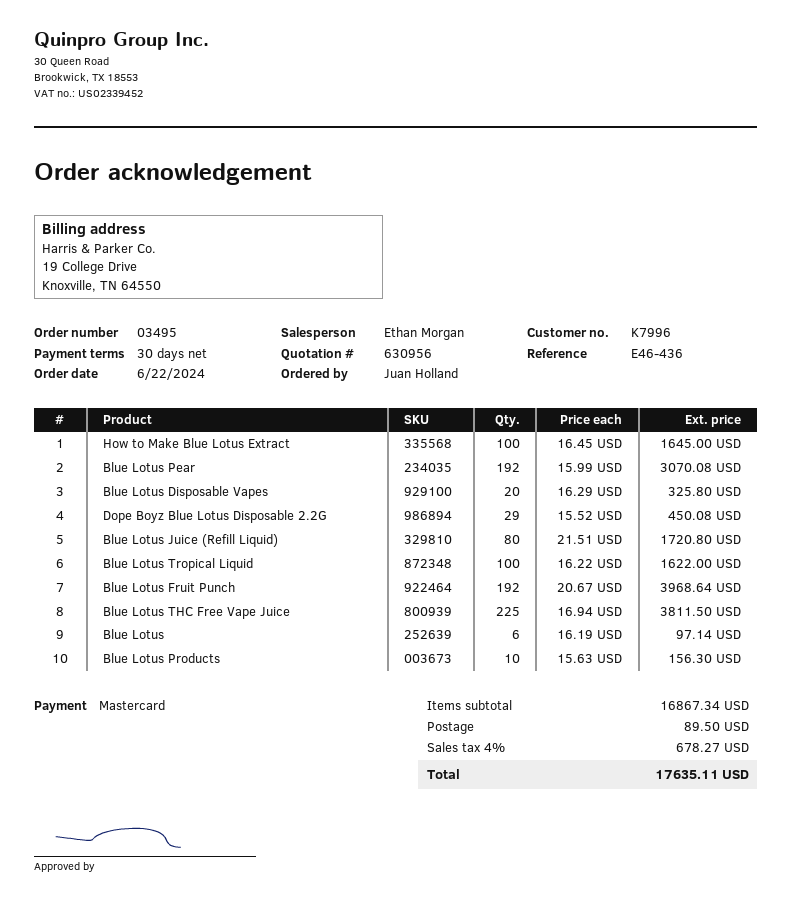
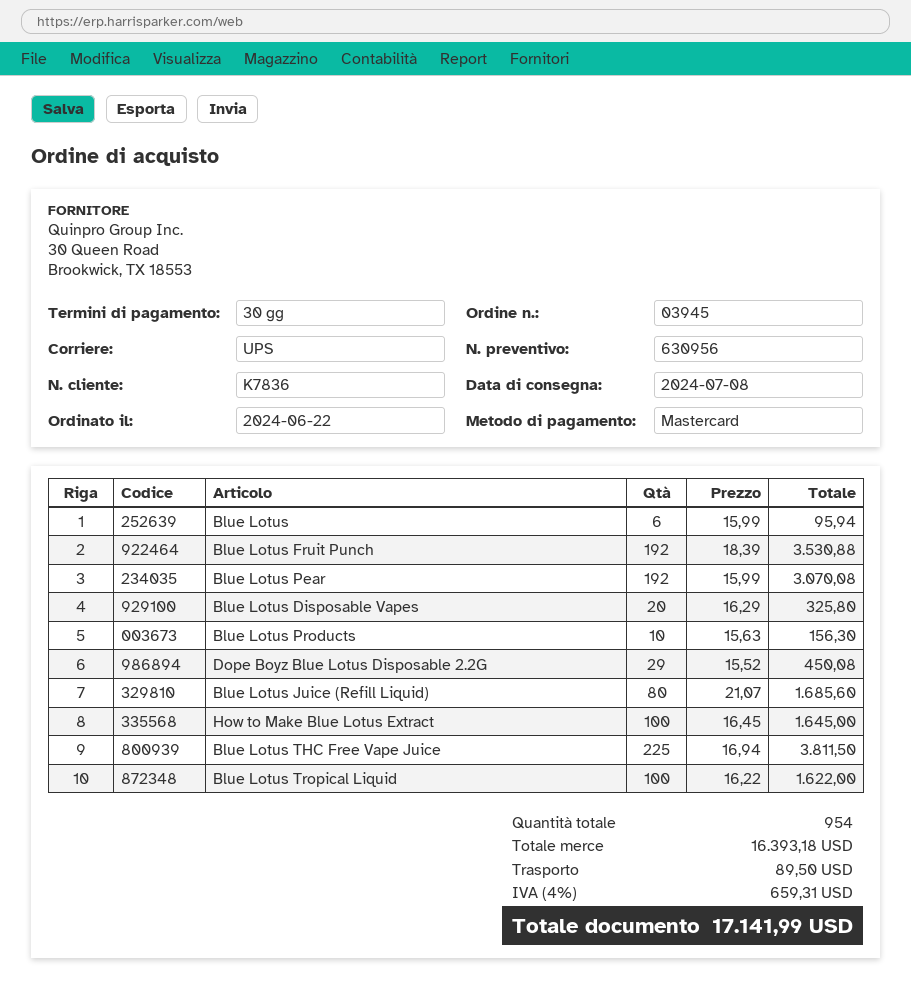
order number: 03495 -> 03945
customer number: K7996 -> K7836
Blue Lotus Juice (Refill Liquid): 80 x 21.51 = 1720.80 -> 80 x 21.07 = 1685.60
Blue Lotus Fruit Punch: 192 x 20.67 = 3968.64 -> 192 x 18.39 = 3530.88
Blue Lotus: 6 x 16.19 = 97.14 -> 6 x 15.99 = 95.94
subtotal: 16867.34 -> 16393.18
tax: 4% = 678.27 -> 4% = 659.31
total: 17635.11 -> 17141.99

